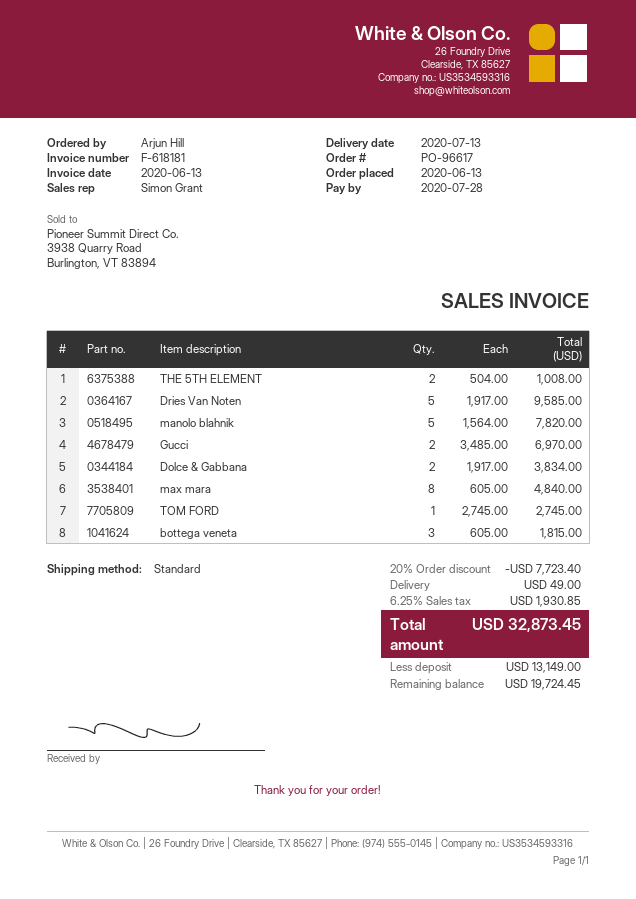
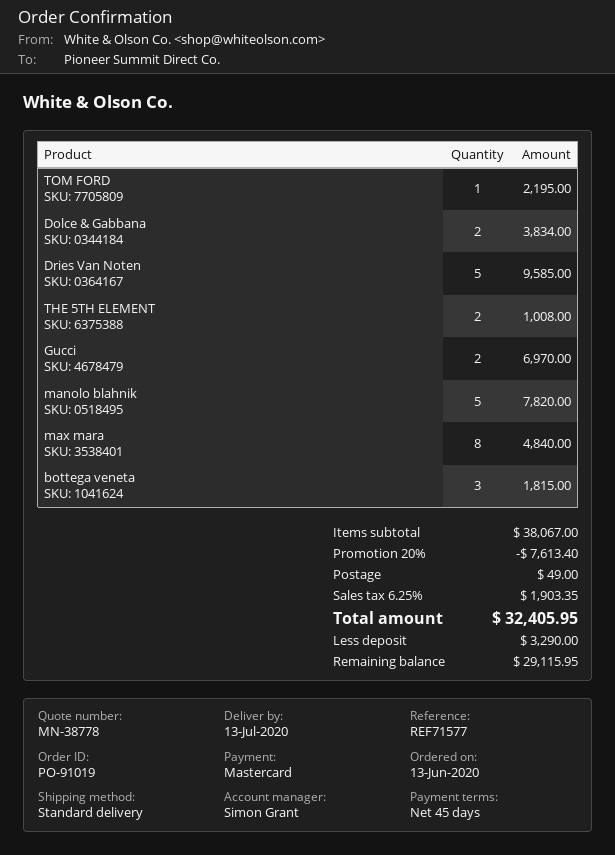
order number: PO-96617 -> PO-91019
TOM FORD: 1 for 2745.00 -> 1 for 2195.00
discount: 20% = 7723.40 -> 20% = 7613.40
tax: 6.25% = 1930.85 -> 6.25% = 1903.35
total: 32873.45 -> 32405.95
deposit: 13149.00 -> 3290.00
balance: 19724.45 -> 29115.95

